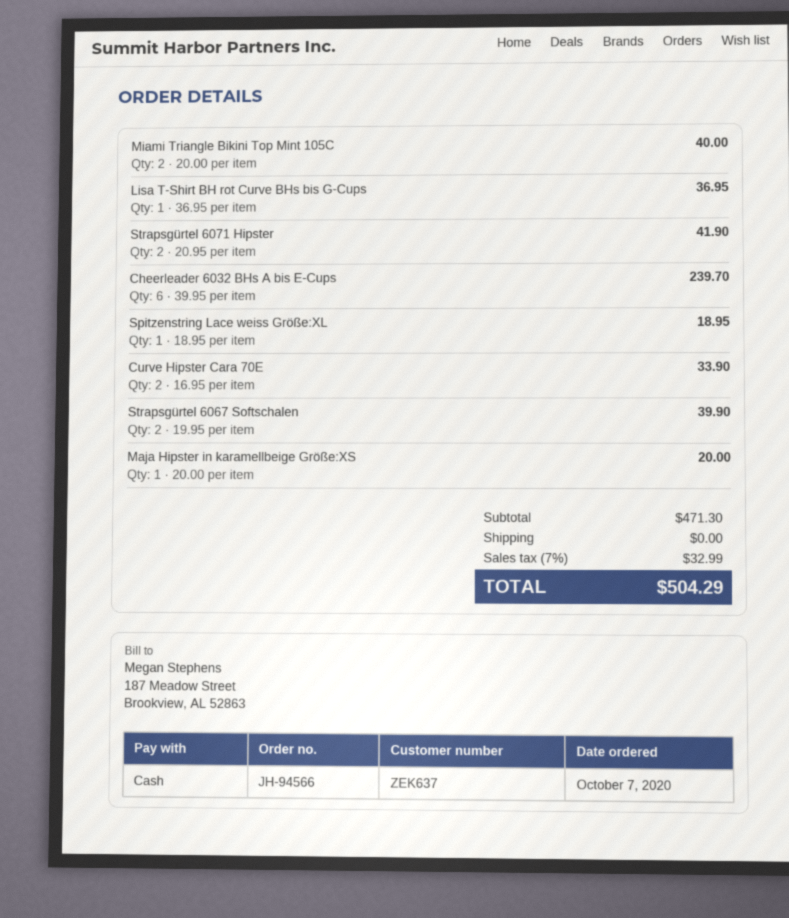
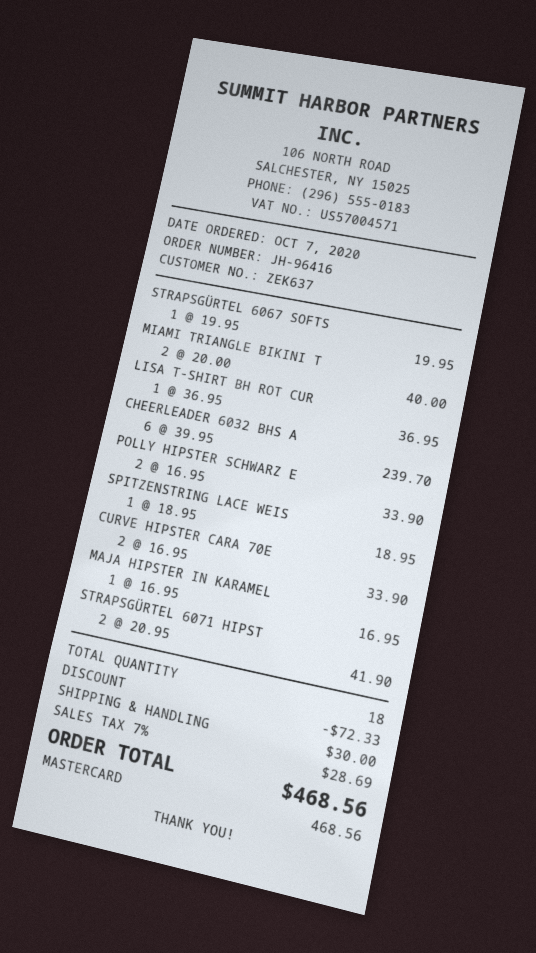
order number: JH-94566 -> JH-96416
payment method: cash -> Mastercard
Strapsgürtel 6067 Softschalen: 2 x 19.95 = 39.90 -> 1 x 19.95 = 19.95
Maja Hipster in karamellbeige Größe:XS: 1 x 20.00 = 20.00 -> 1 x 16.95 = 16.95
POLLY HIPSTER SCHWARZ E: none -> 2 x 16.95 = 33.90
discount: none -> 72.33
shipping: 0.00 -> 30.00
tax: 7% = 32.99 -> 7% = 28.69
total: 504.29 -> 468.56

